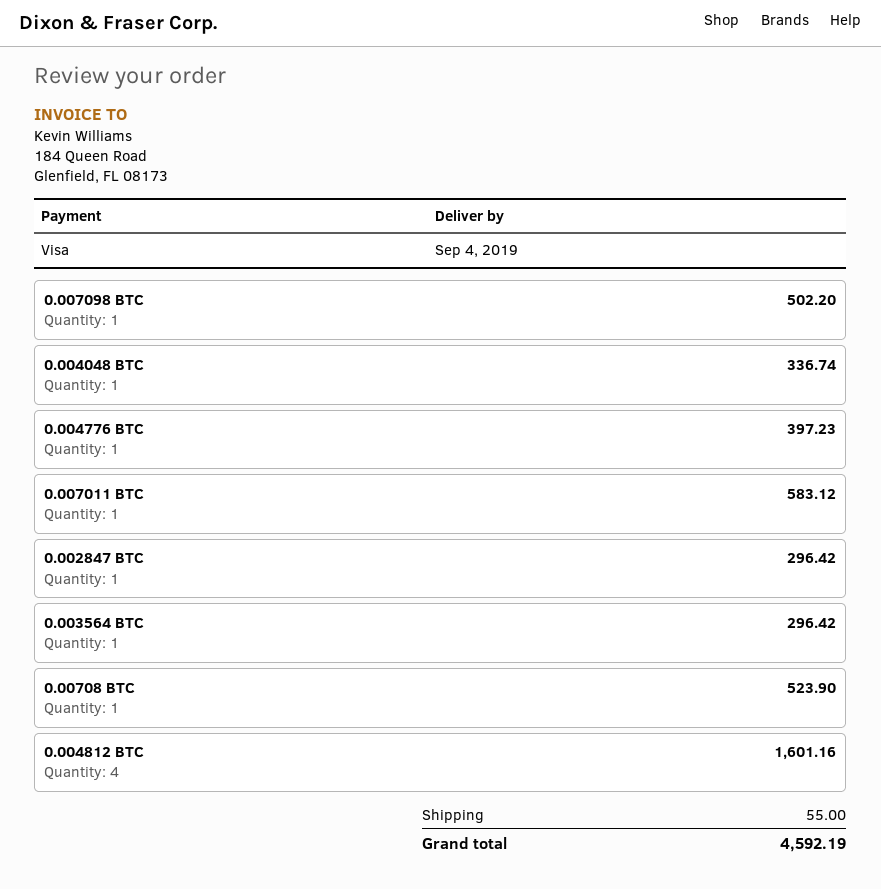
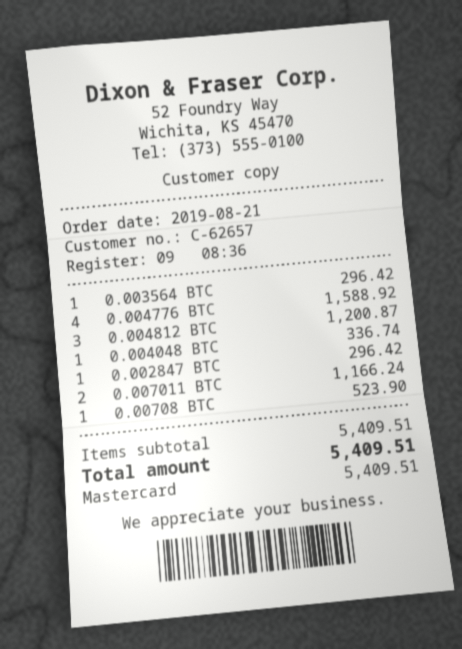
payment method: Visa -> Mastercard
0.007098 BTC: 1 for 502.20 -> none
0.004776 BTC: 1 for 397.23 -> 4 for 1588.92
0.007011 BTC: 1 for 583.12 -> 2 for 1166.24
0.004812 BTC: 4 for 1601.16 -> 3 for 1200.87
shipping: 55.00 -> none
total: 4592.19 -> 5409.51

